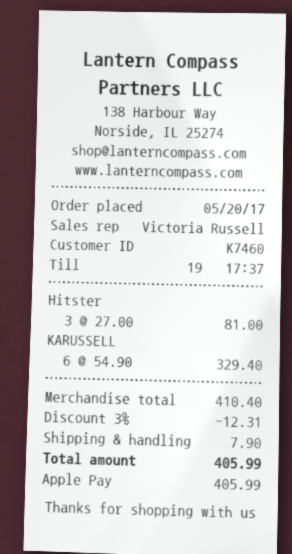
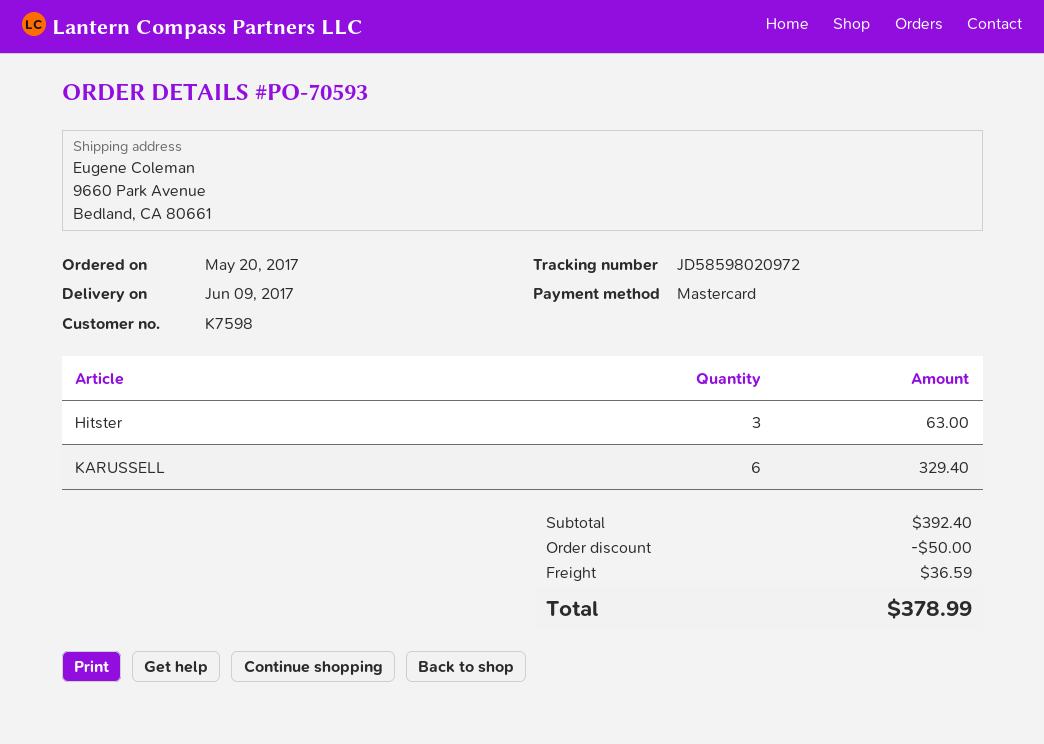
customer number: K7460 -> K7598
payment method: Apple Pay -> Mastercard
Hitster: 3 for 81.00 -> 3 for 63.00
subtotal: 410.40 -> 392.40
discount: 12.31 -> 50.00
shipping: 7.90 -> 36.59
total: 405.99 -> 378.99

